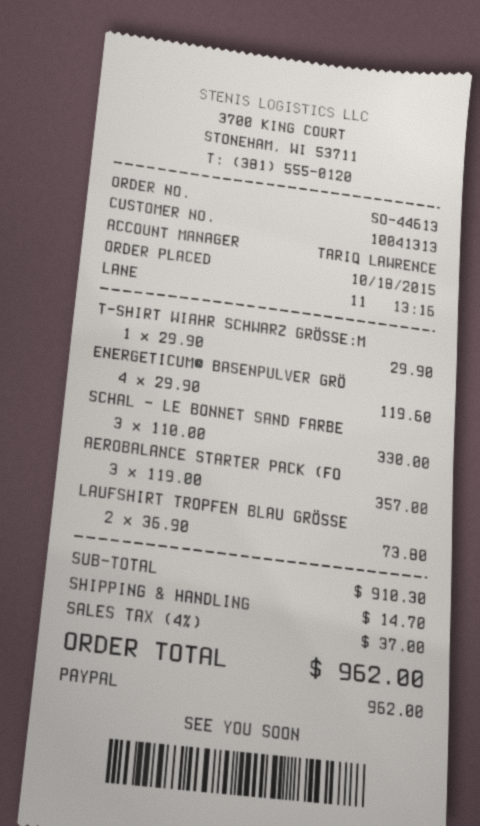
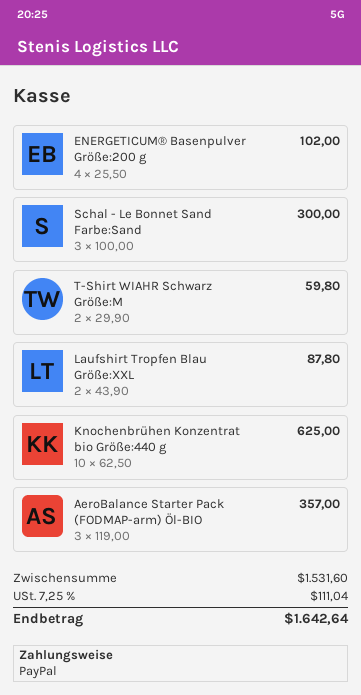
T-SHIRT WIAHR SCHWARZ GRÖSSE:M: 1 x 29.90 = 29.90 -> 2 x 29.90 = 59.80
ENERGETICUM® BASENPULVER GRÖ: 4 x 29.90 = 119.60 -> 4 x 25.50 = 102.00
SCHAL - LE BONNET SAND FARBE: 3 x 110.00 = 330.00 -> 3 x 100.00 = 300.00
LAUFSHIRT TROPFEN BLAU GRÖSSE: 2 x 36.90 = 73.80 -> 2 x 43.90 = 87.80
Knochenbrühen Konzentrat bio Größe:440 g: none -> 10 x 62.50 = 625.00
subtotal: 910.30 -> 1531.60
shipping: 14.70 -> none
tax: 4% = 37.00 -> 7.25% = 111.04
total: 962.00 -> 1642.64

